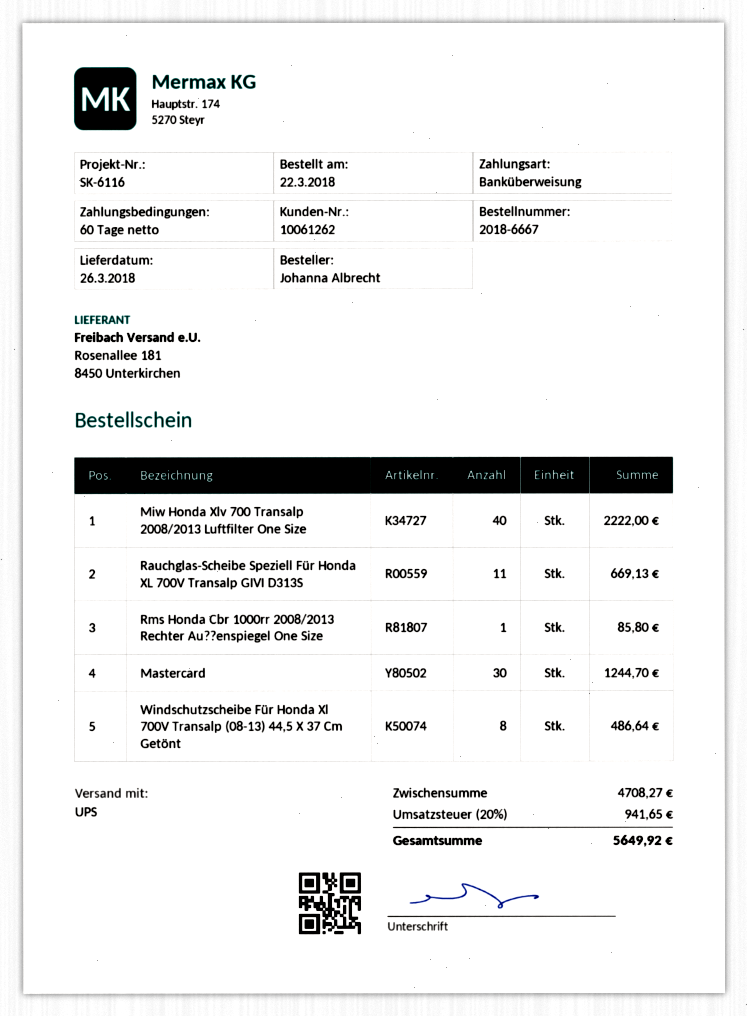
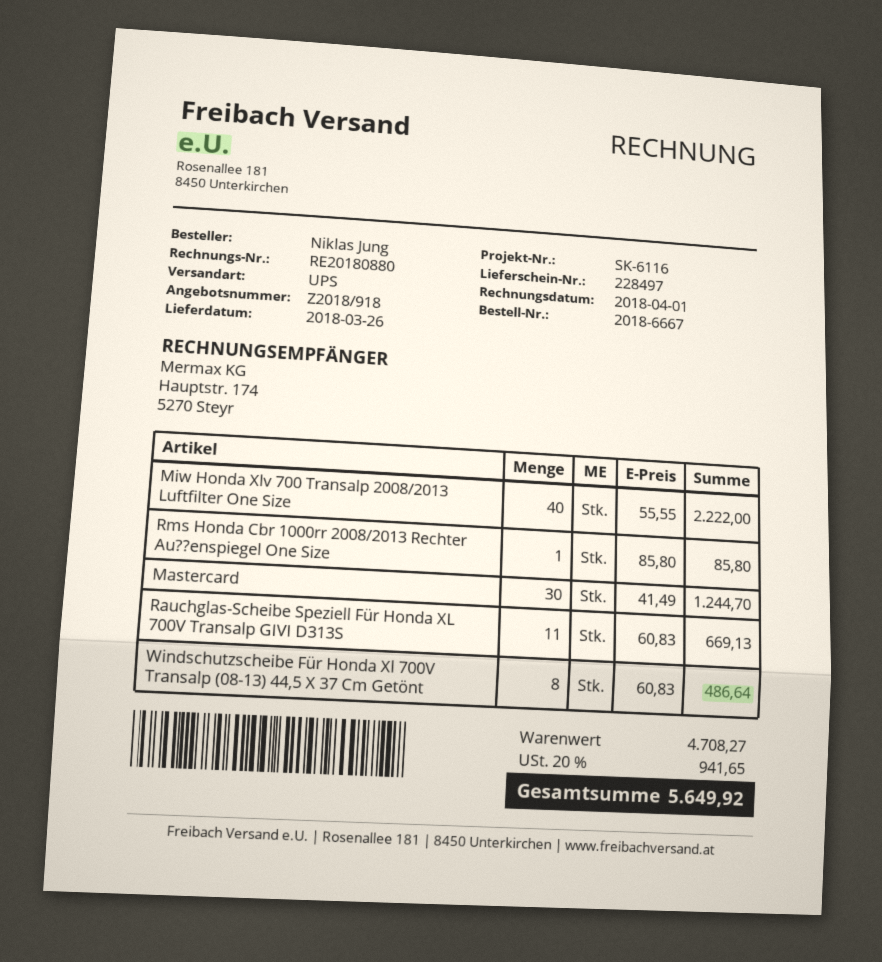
ordered by: Johanna Albrecht -> Niklas Jung

